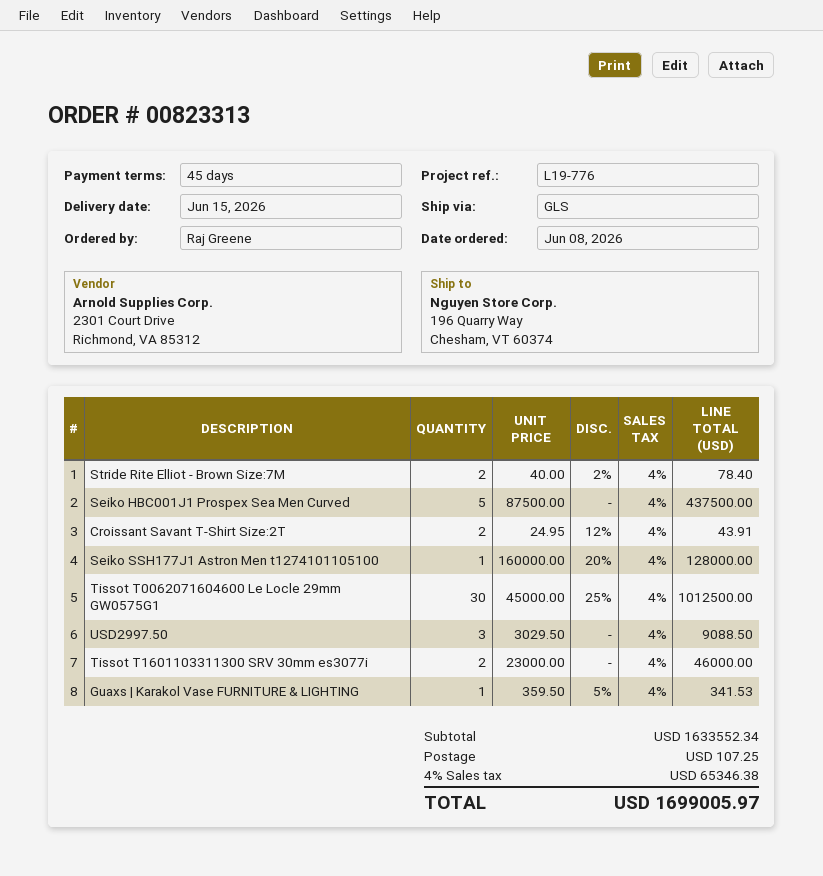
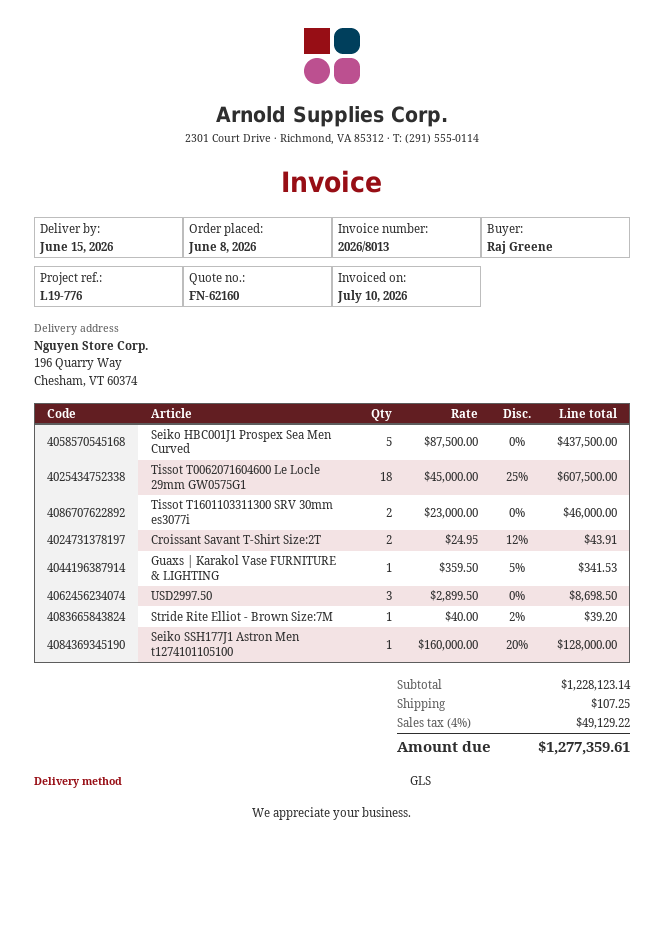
Stride Rite Elliot - Brown Size:7M: 2 x 40.00 - 2% = 78.40 -> 1 x 40.00 - 2% = 39.20
Tissot T0062071604600 Le Locle 29mm GW0575G1: 30 x 45000.00 - 25% = 1012500.00 -> 18 x 45000.00 - 25% = 607500.00
USD2997.50: 3 x 3029.50 = 9088.50 -> 3 x 2899.50 = 8698.50
subtotal: 1633552.34 -> 1228123.14
tax: 4% = 65346.38 -> 4% = 49129.22
total: 1699005.97 -> 1277359.61

